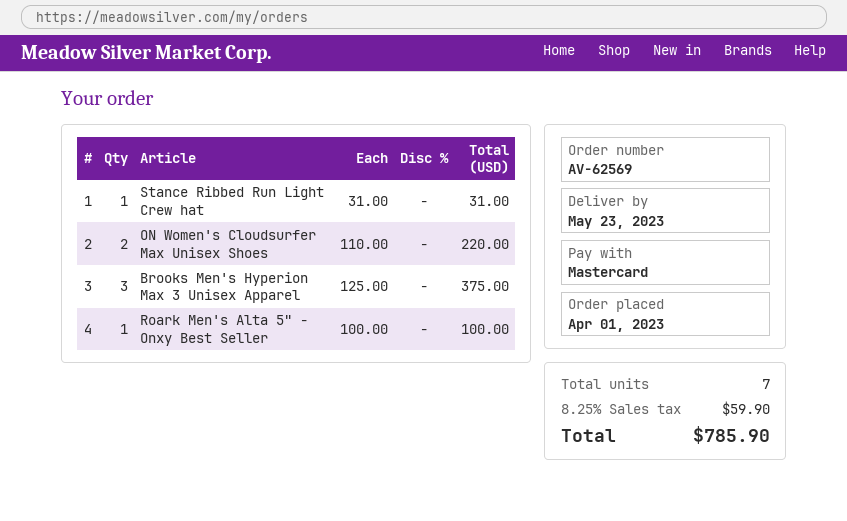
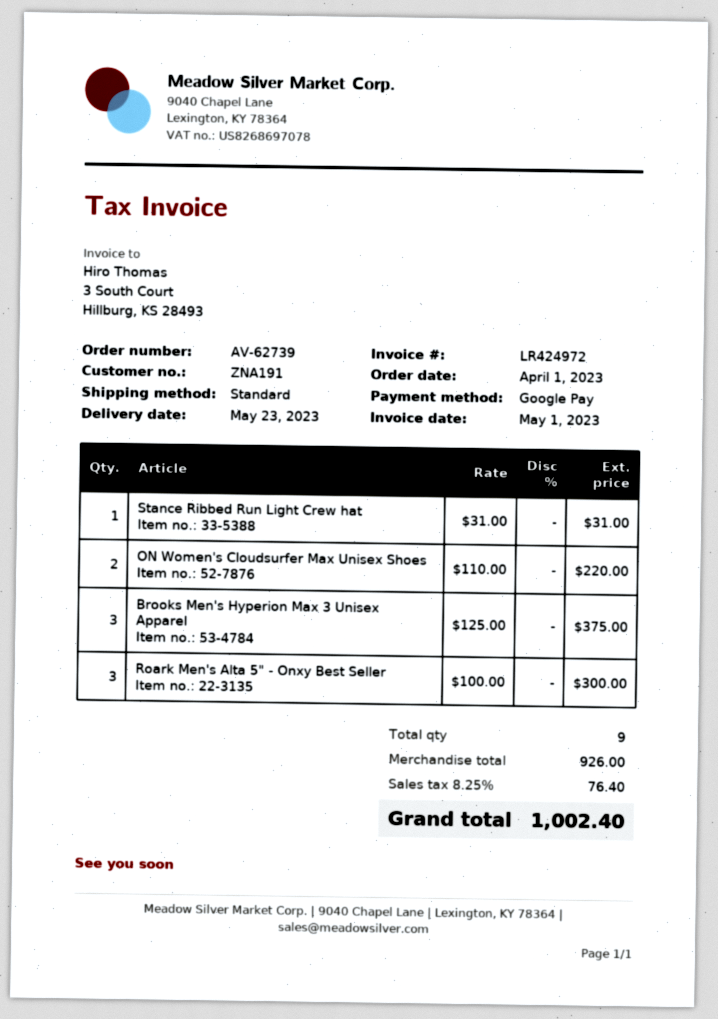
order number: AV-62569 -> AV-62739
payment method: Mastercard -> Google Pay
Roark Men's Alta 5" - Onxy Best Seller: 1 x 100.00 = 100.00 -> 3 x 100.00 = 300.00
total quantity: 7 -> 9
tax: 8.25% = 59.90 -> 8.25% = 76.40
total: 785.90 -> 1002.40

